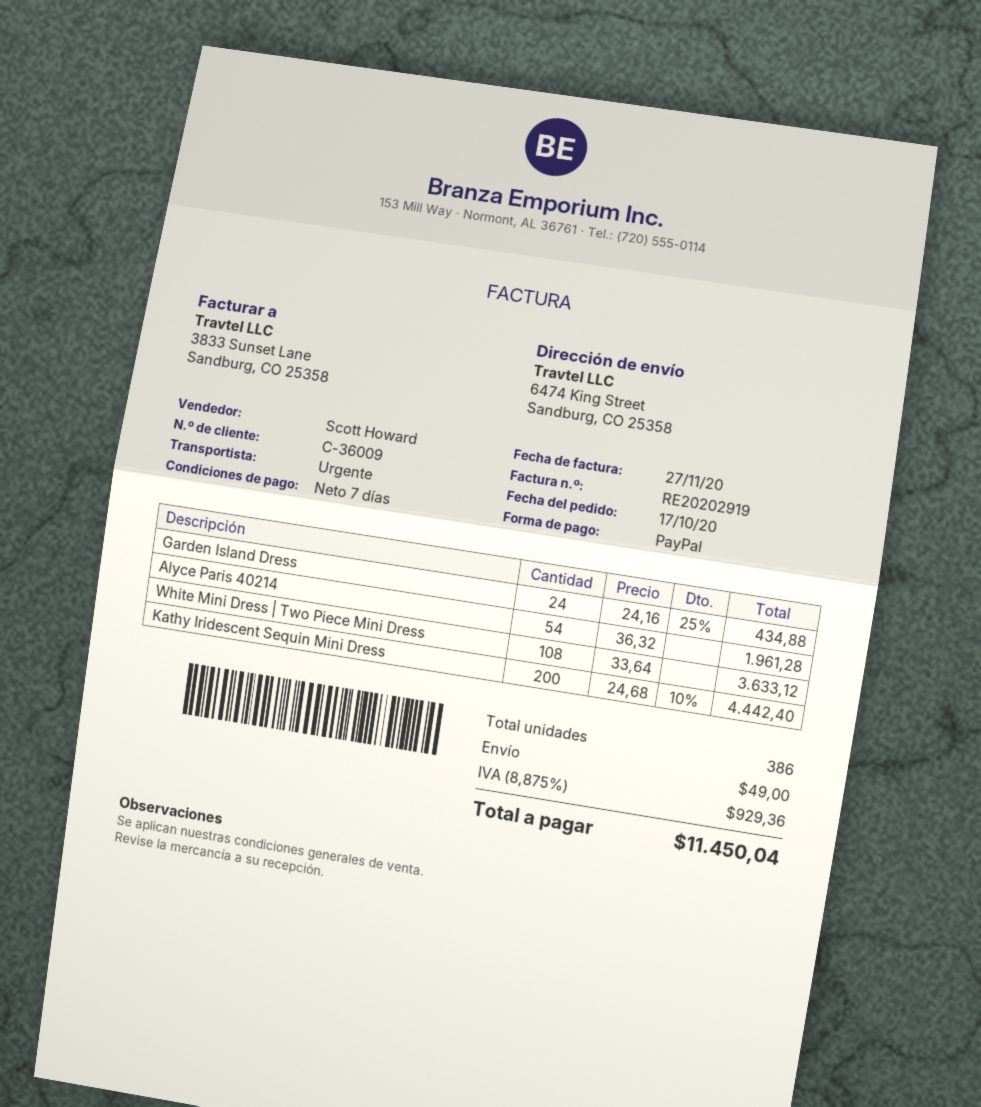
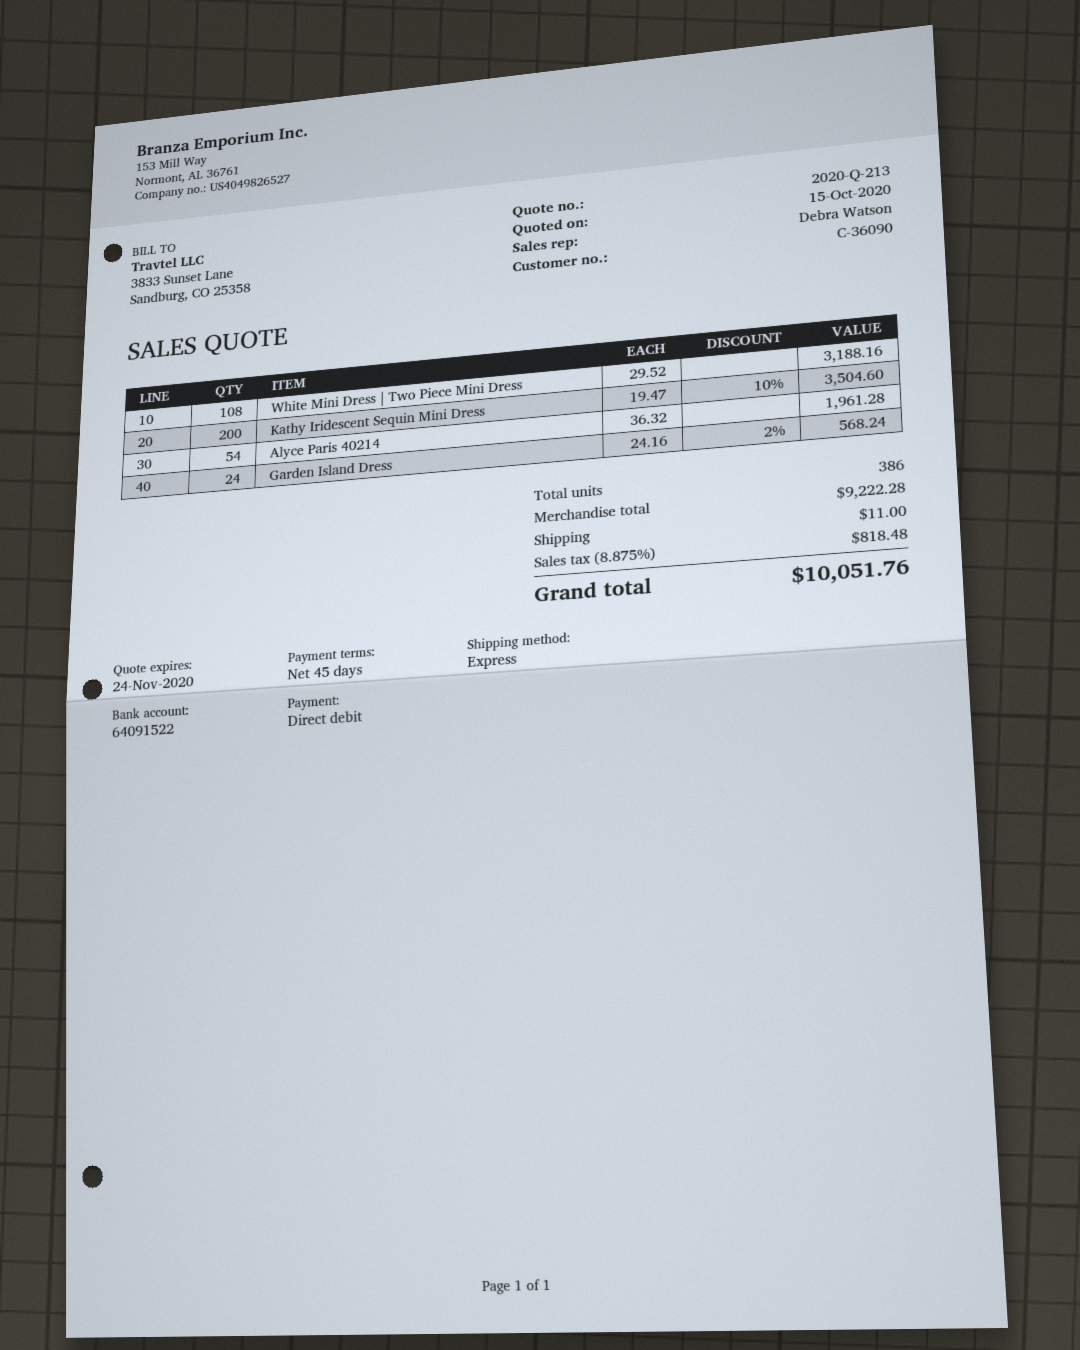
payment terms: 7 days -> 45 days
customer number: C-36009 -> C-36090
sales rep: Scott Howard -> Debra Watson
payment method: PayPal -> direct debit
Garden Island Dress: 24 x 24.16 - 25% = 434.88 -> 24 x 24.16 - 2% = 568.24
White Mini Dress | Two Piece Mini Dress: 108 x 33.64 = 3633.12 -> 108 x 29.52 = 3188.16
Kathy Iridescent Sequin Mini Dress: 200 x 24.68 - 10% = 4442.40 -> 200 x 19.47 - 10% = 3504.60
shipping: 49.00 -> 11.00
tax: 8.875% = 929.36 -> 8.875% = 818.48
total: 11450.04 -> 10051.76

